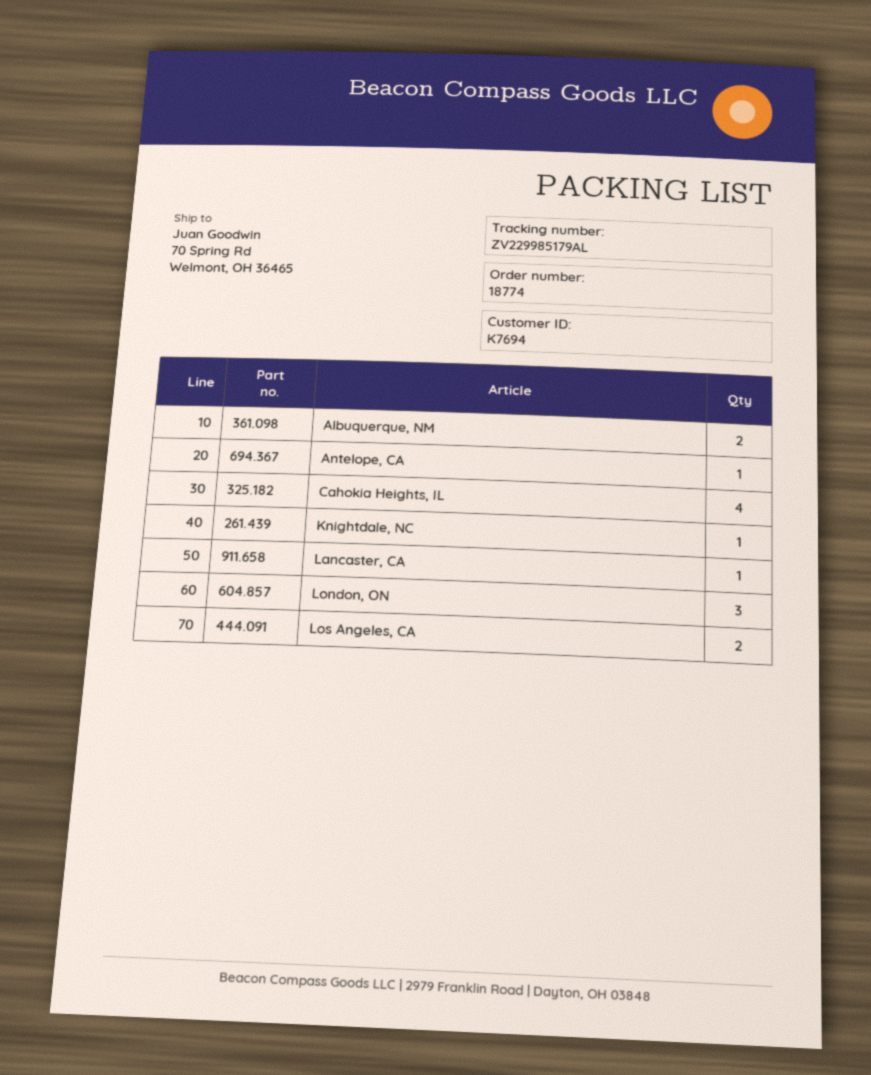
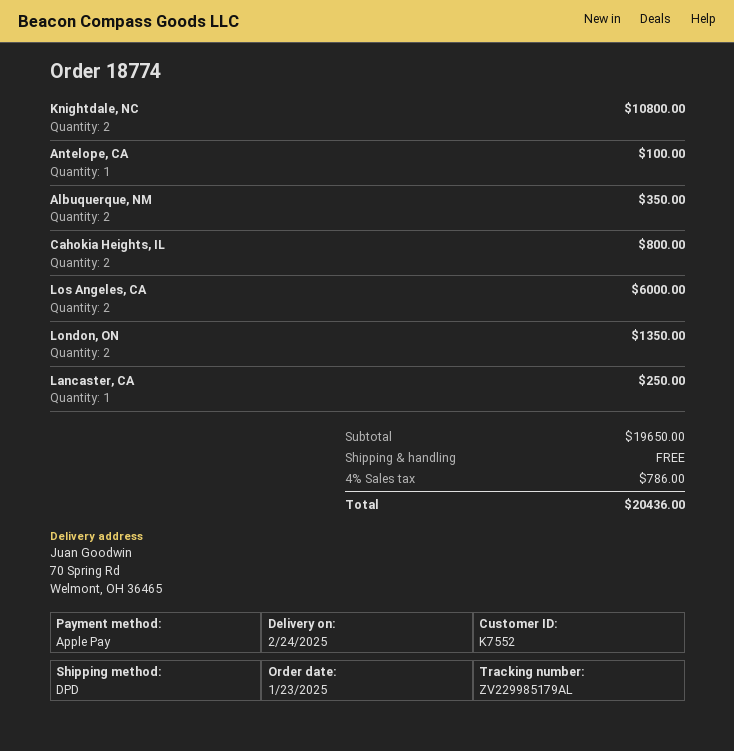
customer number: K7694 -> K7552
Cahokia Heights, IL: 4 -> 2
Knightdale, NC: 1 -> 2
London, ON: 3 -> 2

